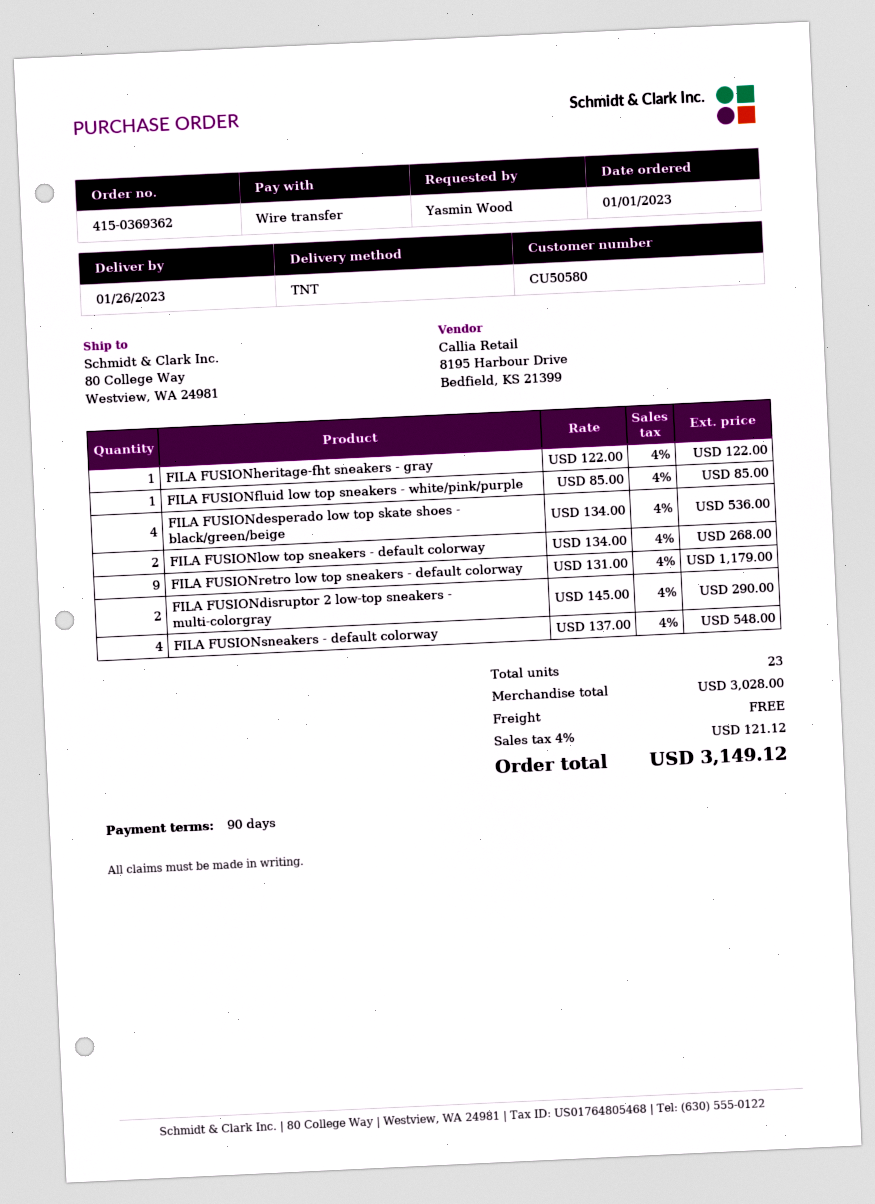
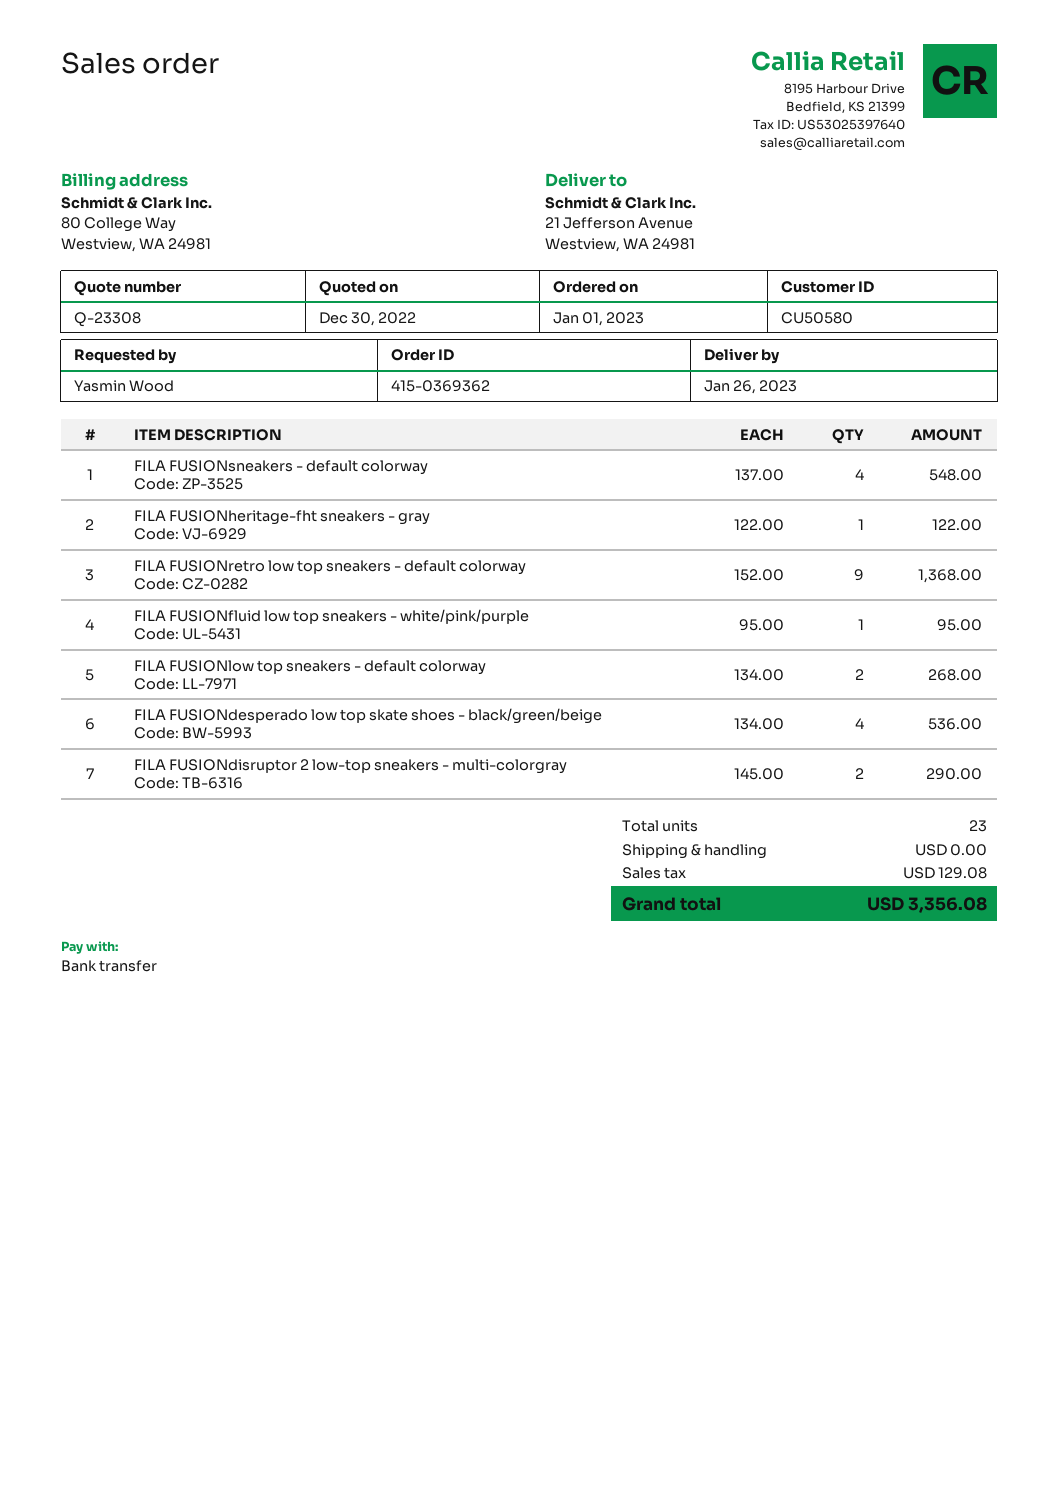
ship to: 80 College Way, Westview, WA 24981 -> 21 Jefferson Avenue, Westview, WA 24981
FILA FUSIONfluid low top sneakers - white/pink/purple: 1 x 85.00 = 85.00 -> 1 x 95.00 = 95.00
FILA FUSIONretro low top sneakers - default colorway: 9 x 131.00 = 1179.00 -> 9 x 152.00 = 1368.00
tax: 121.12 -> 129.08
total: 3149.12 -> 3356.08

